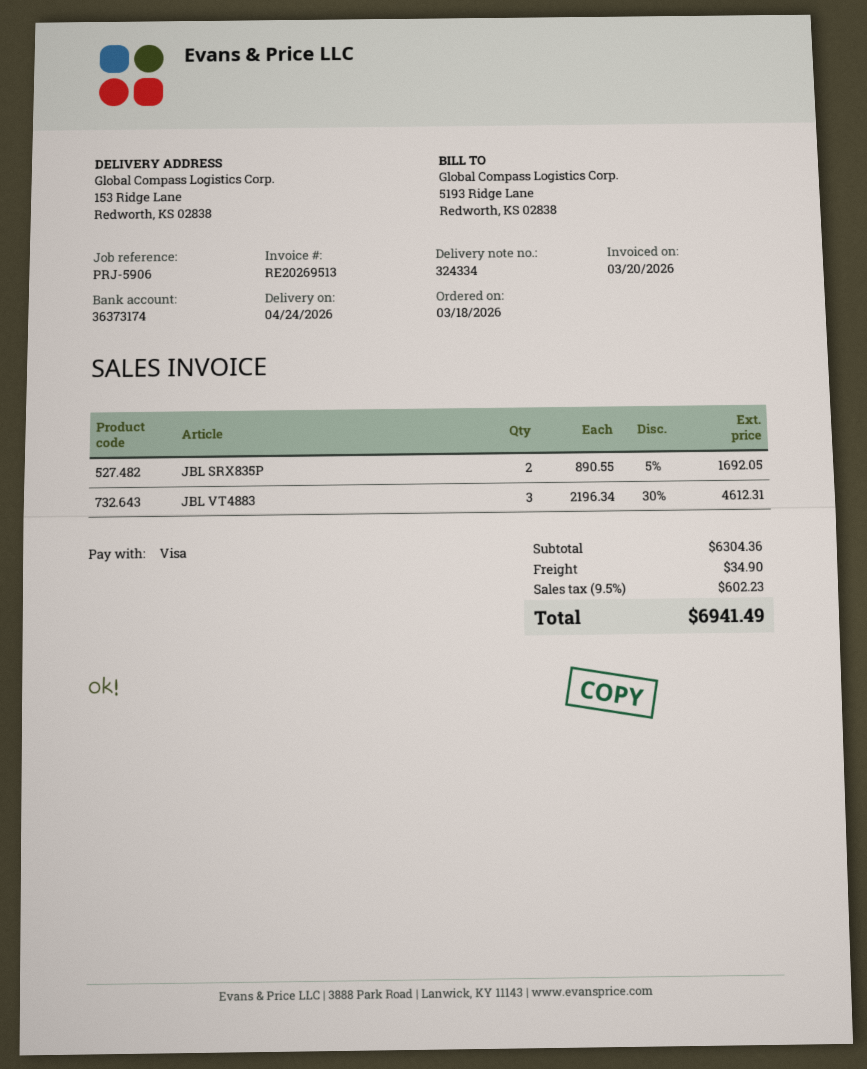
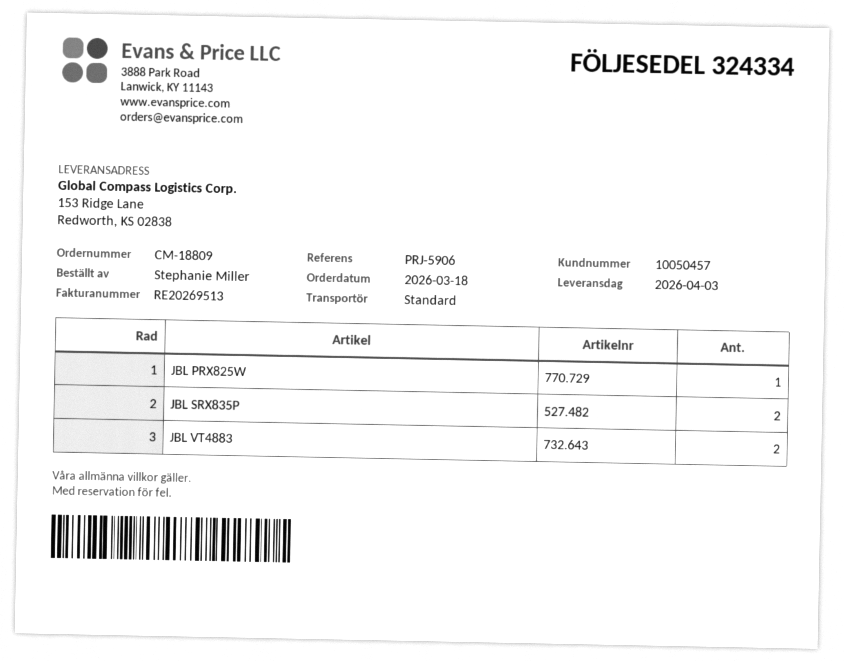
delivery date: 2026-04-24 -> 2026-04-03
JBL VT4883: 3 -> 2
JBL PRX825W: none -> 1

